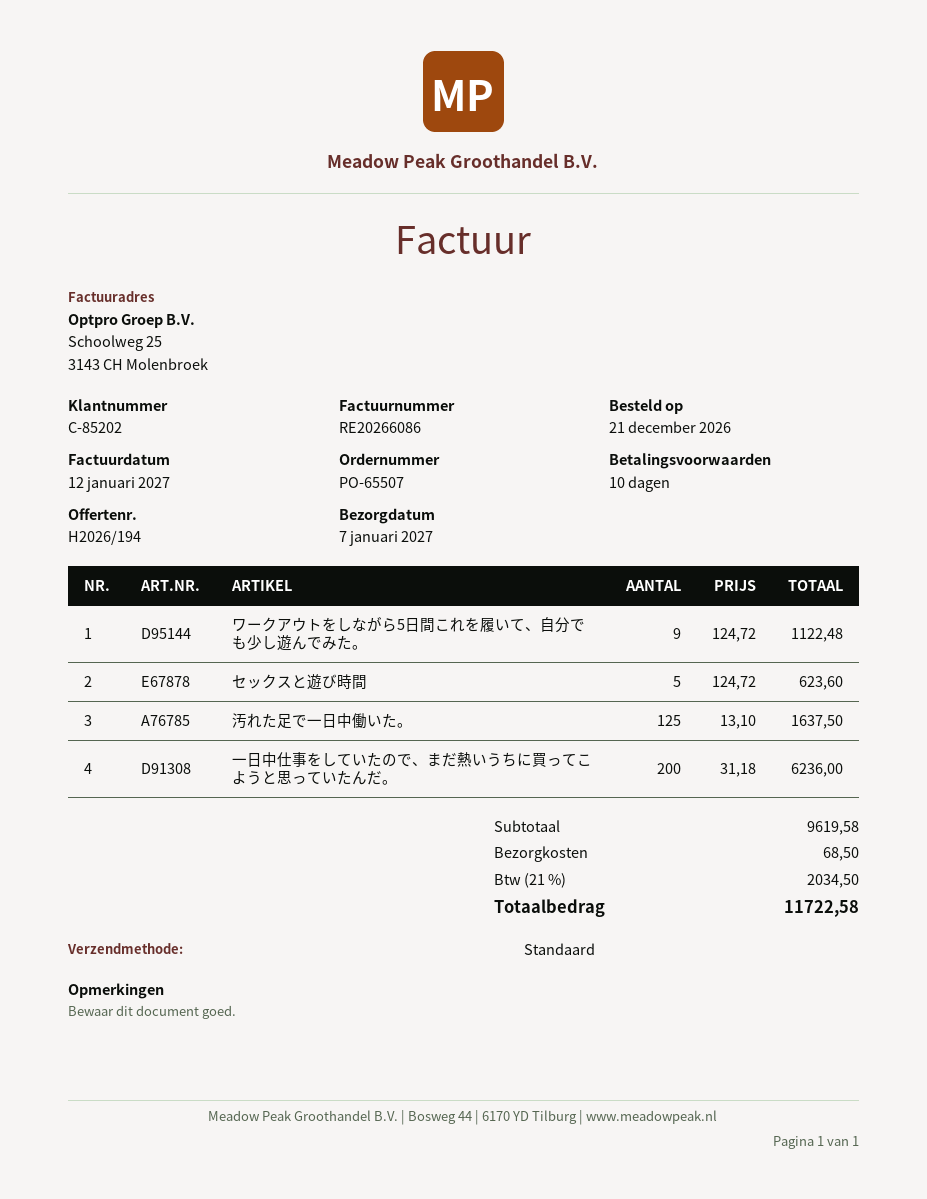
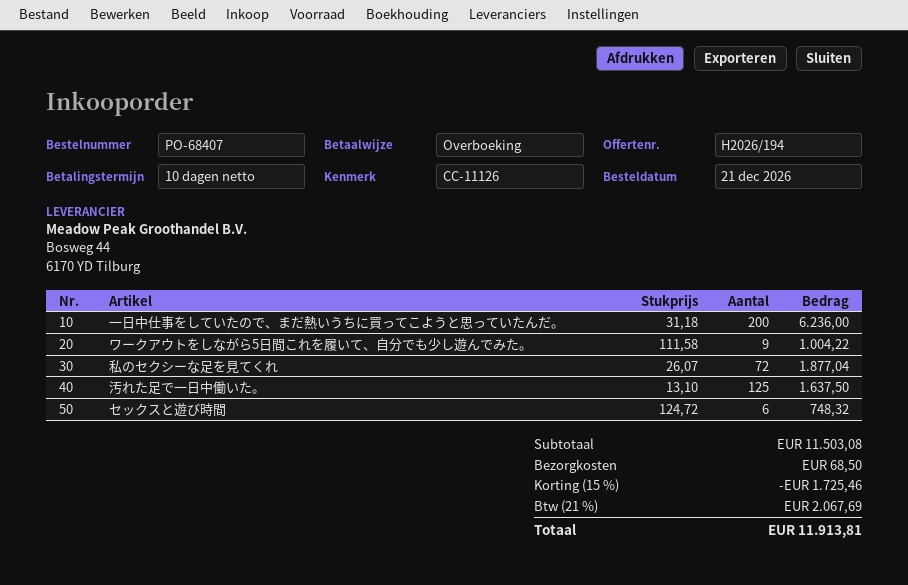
order number: PO-65507 -> PO-68407
ワークアウトをしながら5日間これを履いて、自分でも少し遊んでみた。: 9 x 124.72 = 1122.48 -> 9 x 111.58 = 1004.22
セックスと遊び時間: 5 x 124.72 = 623.60 -> 6 x 124.72 = 748.32
私のセクシーな足を見てくれ: none -> 72 x 26.07 = 1877.04
subtotal: 9619.58 -> 11503.08
discount: none -> 15% = 1725.46
tax: 21% = 2034.50 -> 21% = 2067.69
total: 11722.58 -> 11913.81

